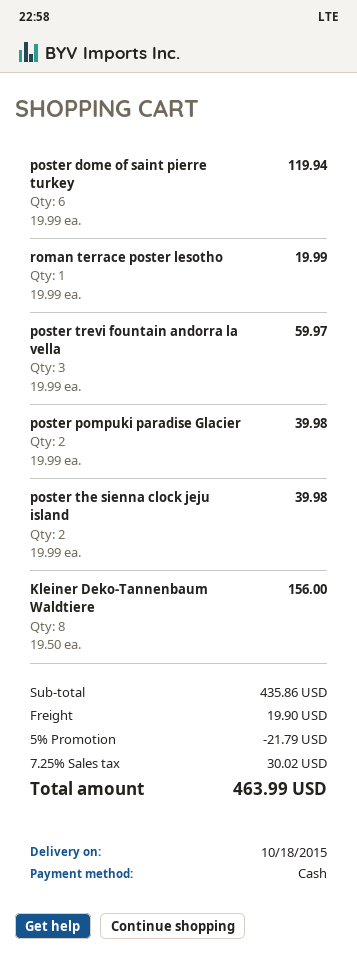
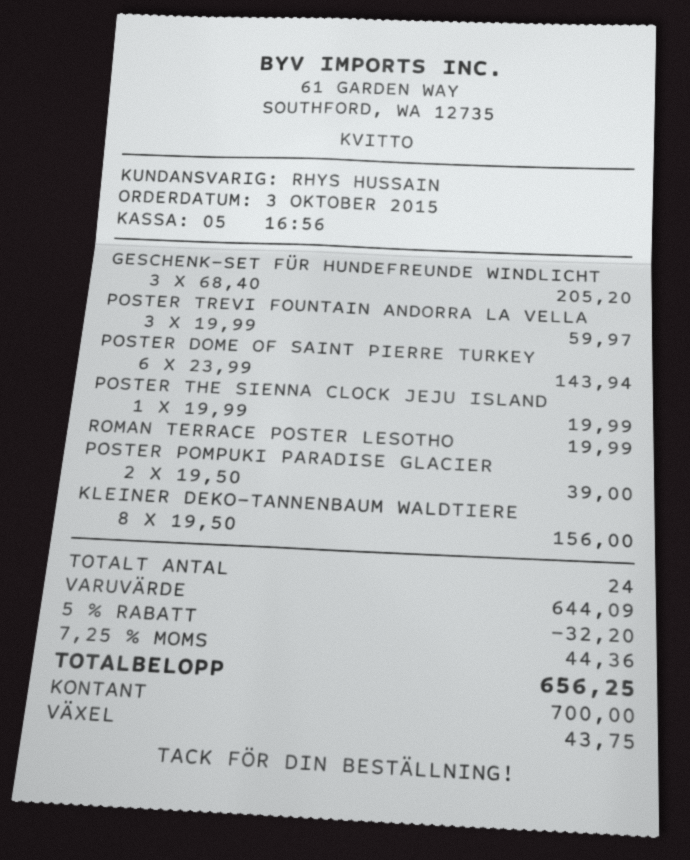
poster dome of saint pierre turkey: 6 x 19.99 = 119.94 -> 6 x 23.99 = 143.94
poster pompuki paradise Glacier: 2 x 19.99 = 39.98 -> 2 x 19.50 = 39.00
poster the sienna clock jeju island: 2 x 19.99 = 39.98 -> 1 x 19.99 = 19.99
GESCHENK-SET FÜR HUNDEFREUNDE WINDLICHT: none -> 3 x 68.40 = 205.20
subtotal: 435.86 -> 644.09
discount: 5% = 21.79 -> 5% = 32.20
shipping: 19.90 -> none
tax: 7.25% = 30.02 -> 7.25% = 44.36
total: 463.99 -> 656.25

